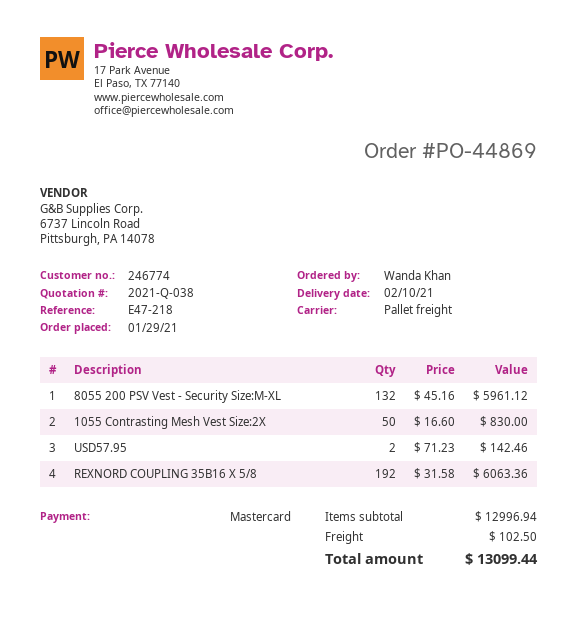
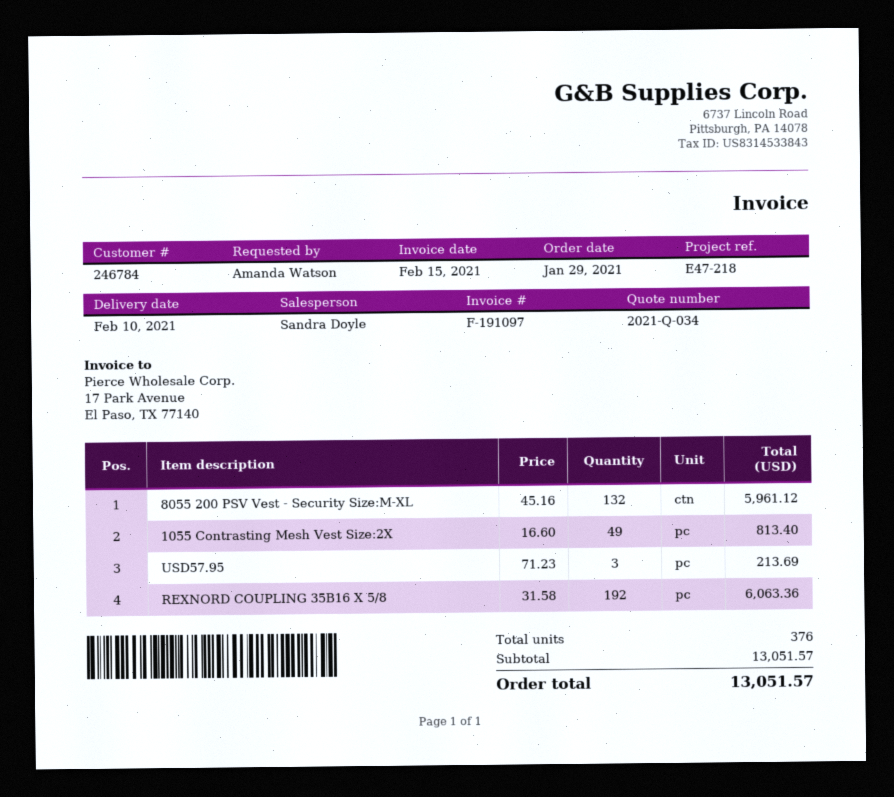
quote number: 2021-Q-038 -> 2021-Q-034
customer number: 246774 -> 246784
ordered by: Wanda Khan -> Amanda Watson
1055 Contrasting Mesh Vest Size:2X: 50 x 16.60 = 830.00 -> 49 x 16.60 = 813.40
USD57.95: 2 x 71.23 = 142.46 -> 3 x 71.23 = 213.69
subtotal: 12996.94 -> 13051.57
shipping: 102.50 -> none
total: 13099.44 -> 13051.57

